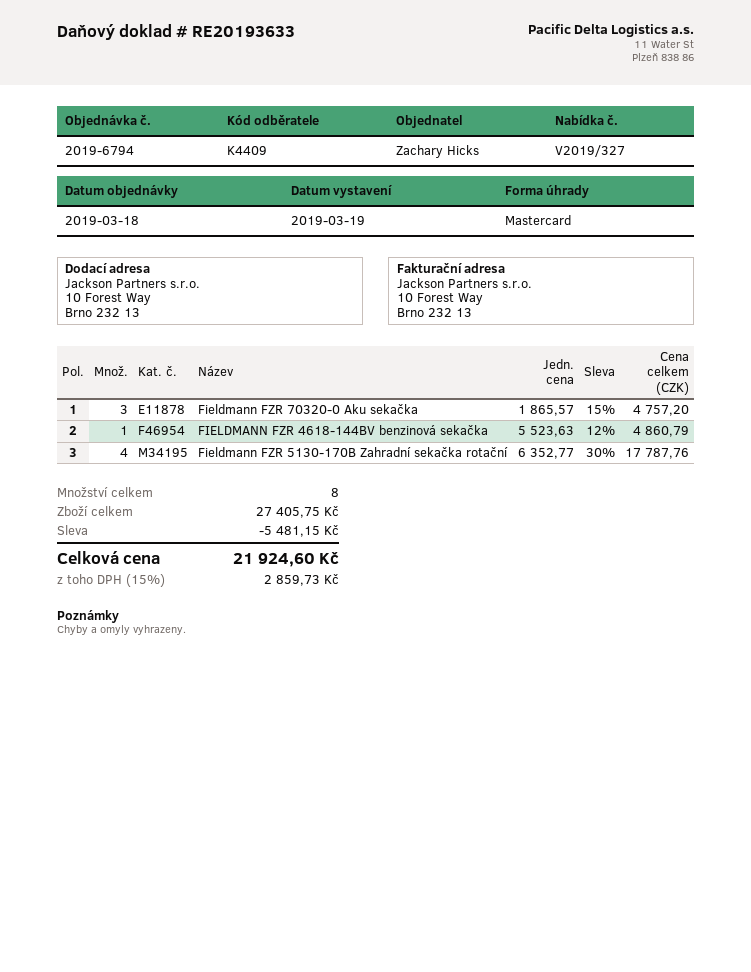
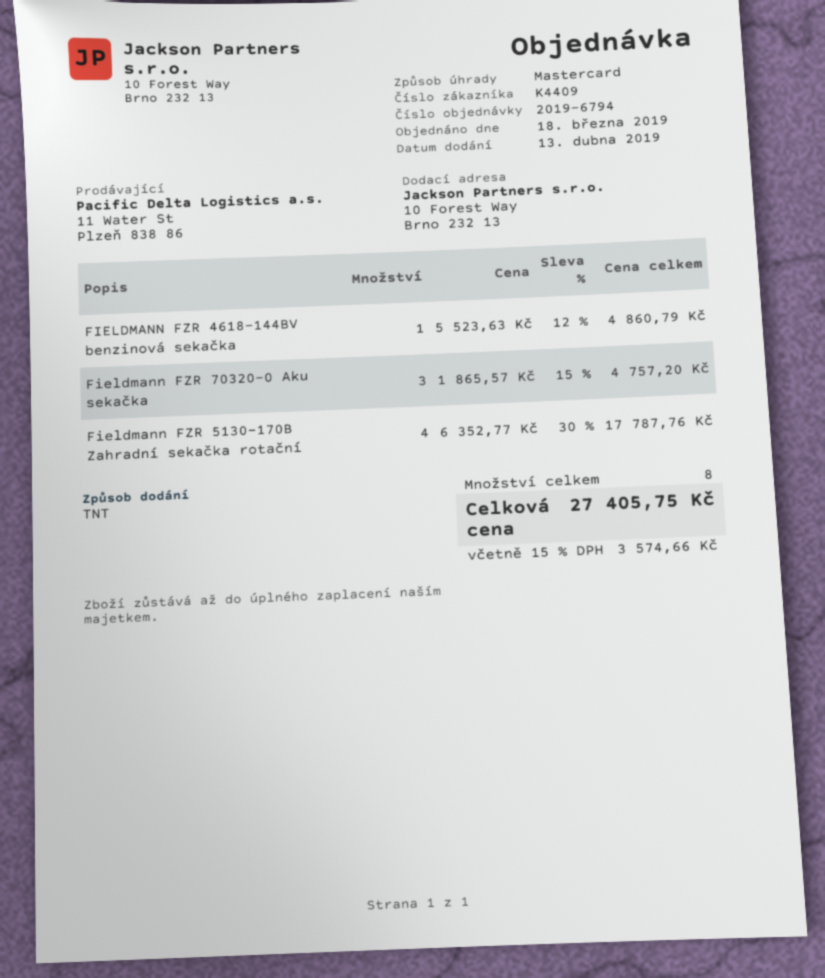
discount: 5481.15 -> none
tax: 15% = 2859.73 -> 15% = 3574.66
total: 21924.60 -> 27405.75

